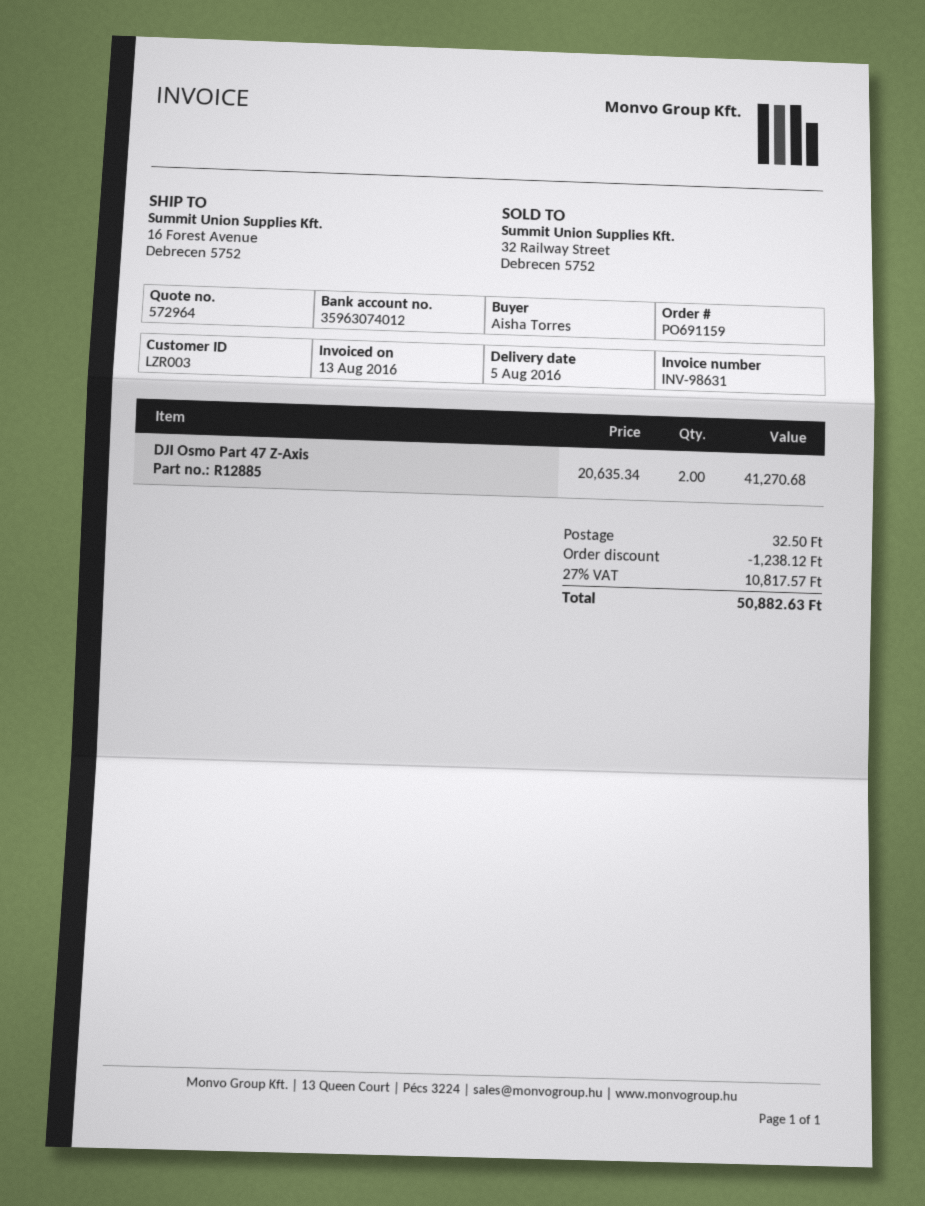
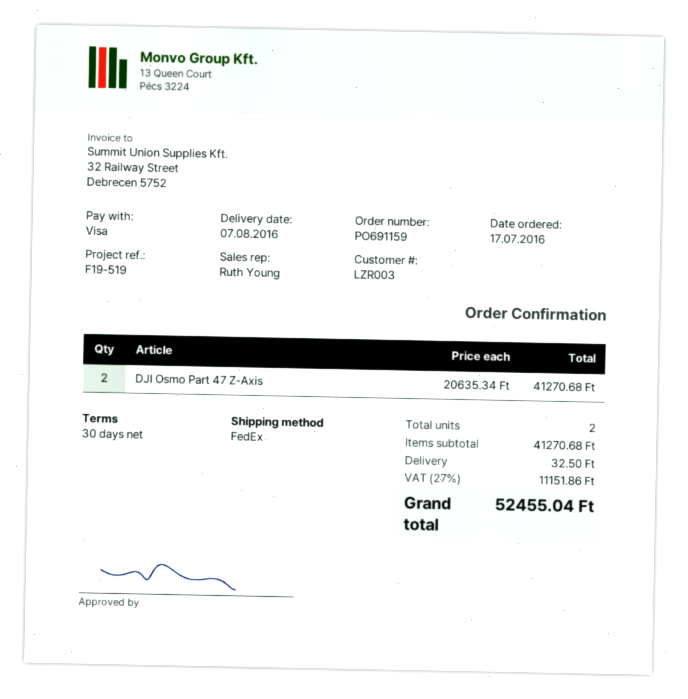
delivery date: 2016-08-05 -> 2016-08-07
discount: 1238.12 -> none
tax: 27% = 10817.57 -> 27% = 11151.86
total: 50882.63 -> 52455.04

